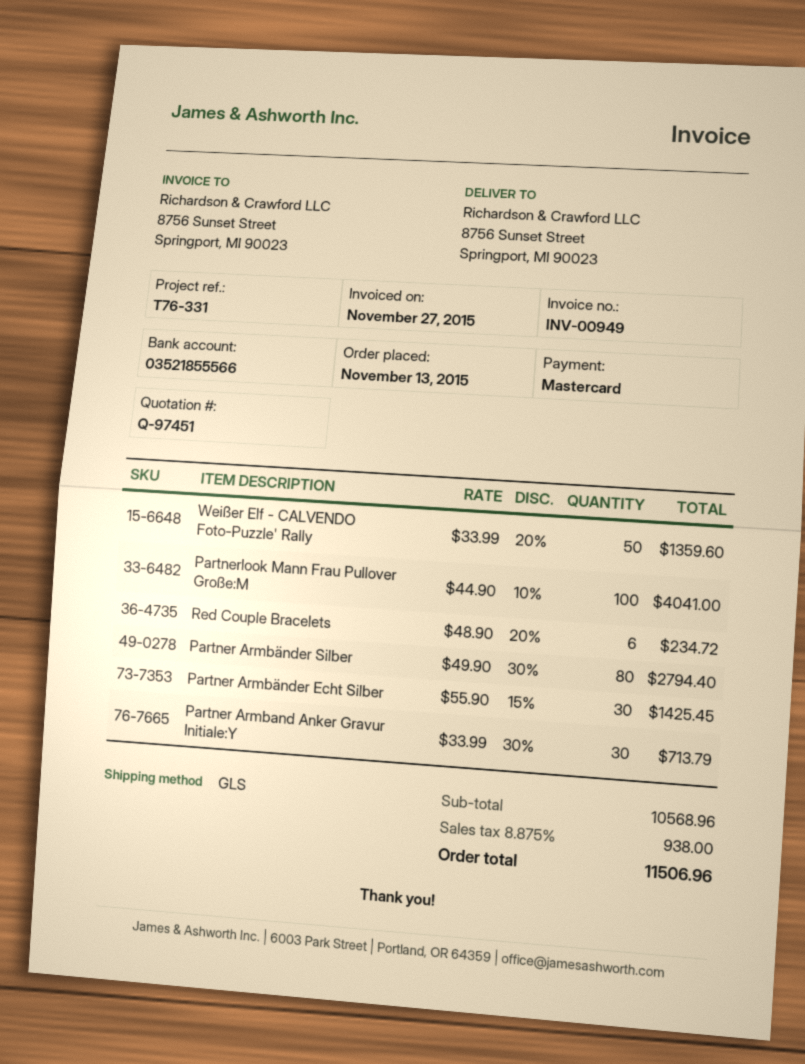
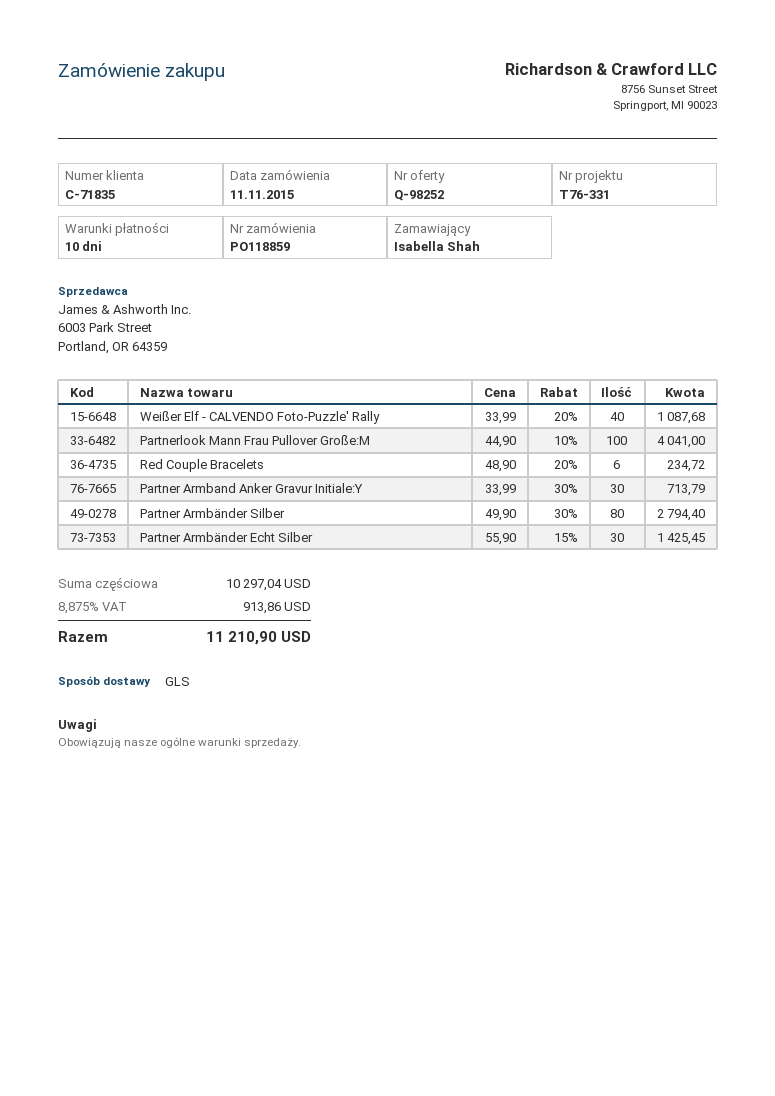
quote number: Q-97451 -> Q-98252
order date: 2015-11-13 -> 2015-11-11
Weißer Elf - CALVENDO Foto-Puzzle' Rally: 50 x 33.99 - 20% = 1359.60 -> 40 x 33.99 - 20% = 1087.68
subtotal: 10568.96 -> 10297.04
tax: 8.875% = 938.00 -> 8.875% = 913.86
total: 11506.96 -> 11210.90

